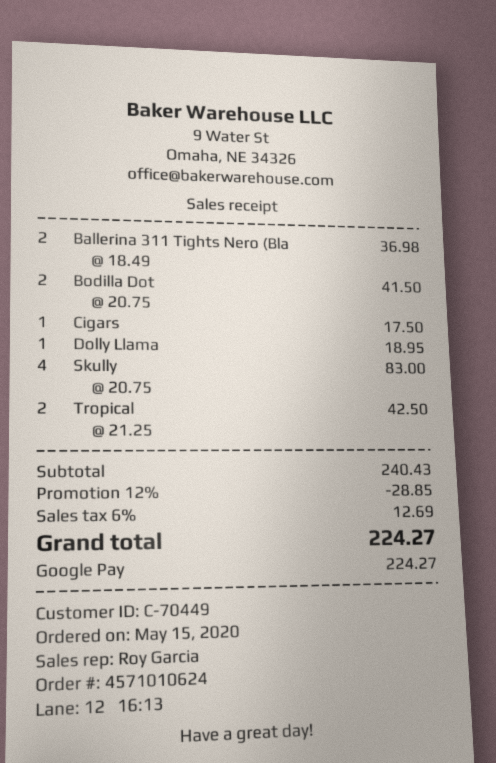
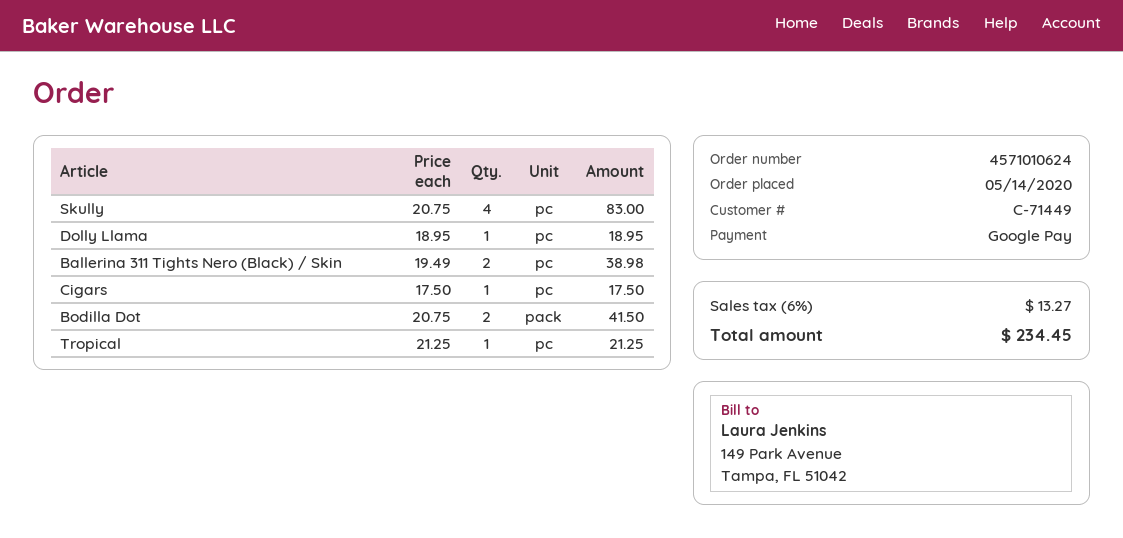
order date: 2020-05-15 -> 2020-05-14
customer number: C-70449 -> C-71449
Ballerina 311 Tights Nero (Bla: 2 x 18.49 = 36.98 -> 2 x 19.49 = 38.98
Tropical: 2 x 21.25 = 42.50 -> 1 x 21.25 = 21.25
discount: 12% = 28.85 -> none
tax: 6% = 12.69 -> 6% = 13.27
total: 224.27 -> 234.45

